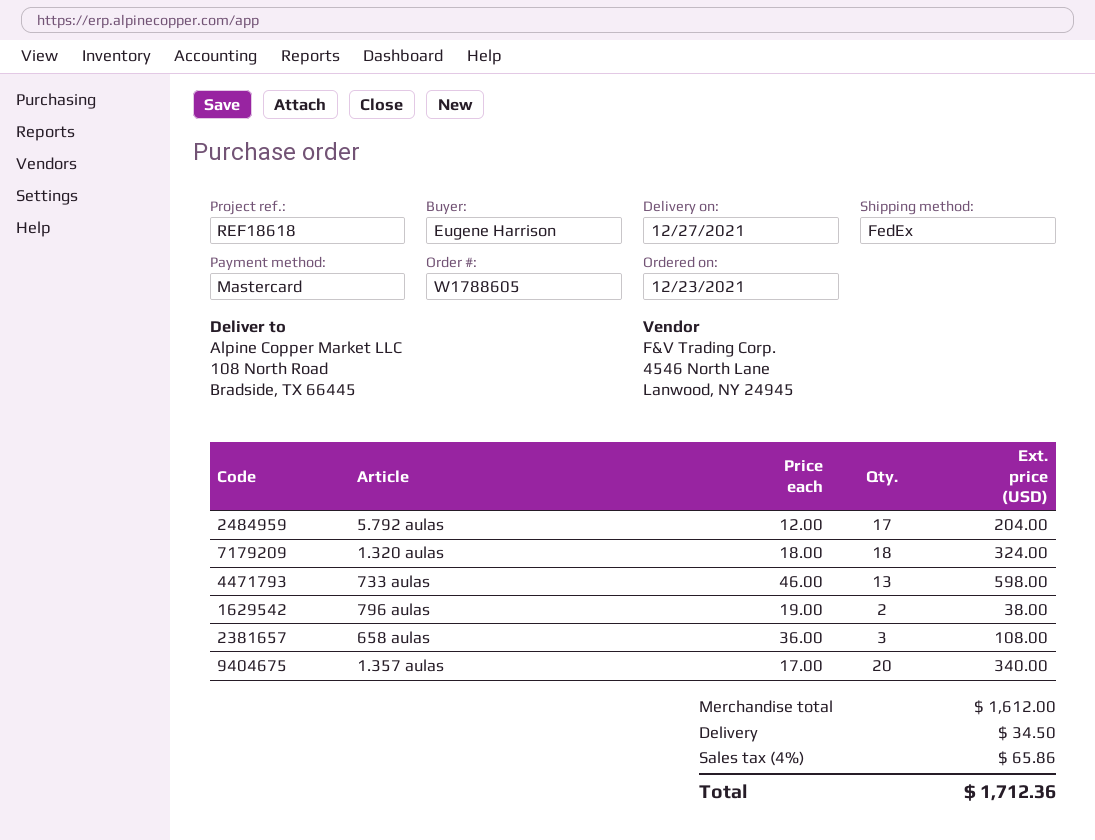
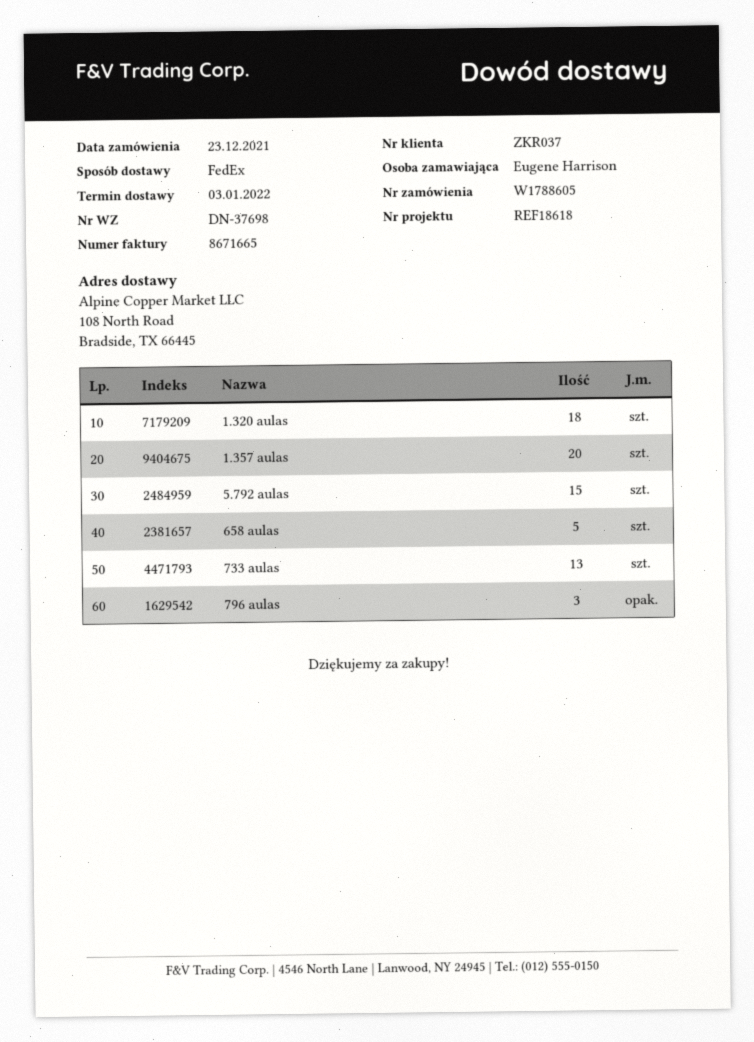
delivery date: 2021-12-27 -> 2022-01-03
5.792 aulas: 17 -> 15
796 aulas: 2 -> 3
658 aulas: 3 -> 5

